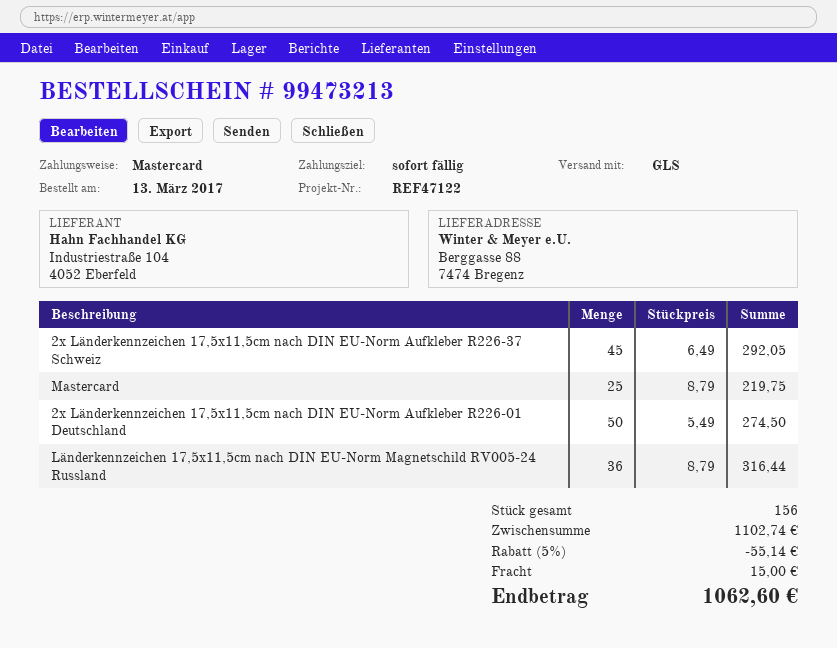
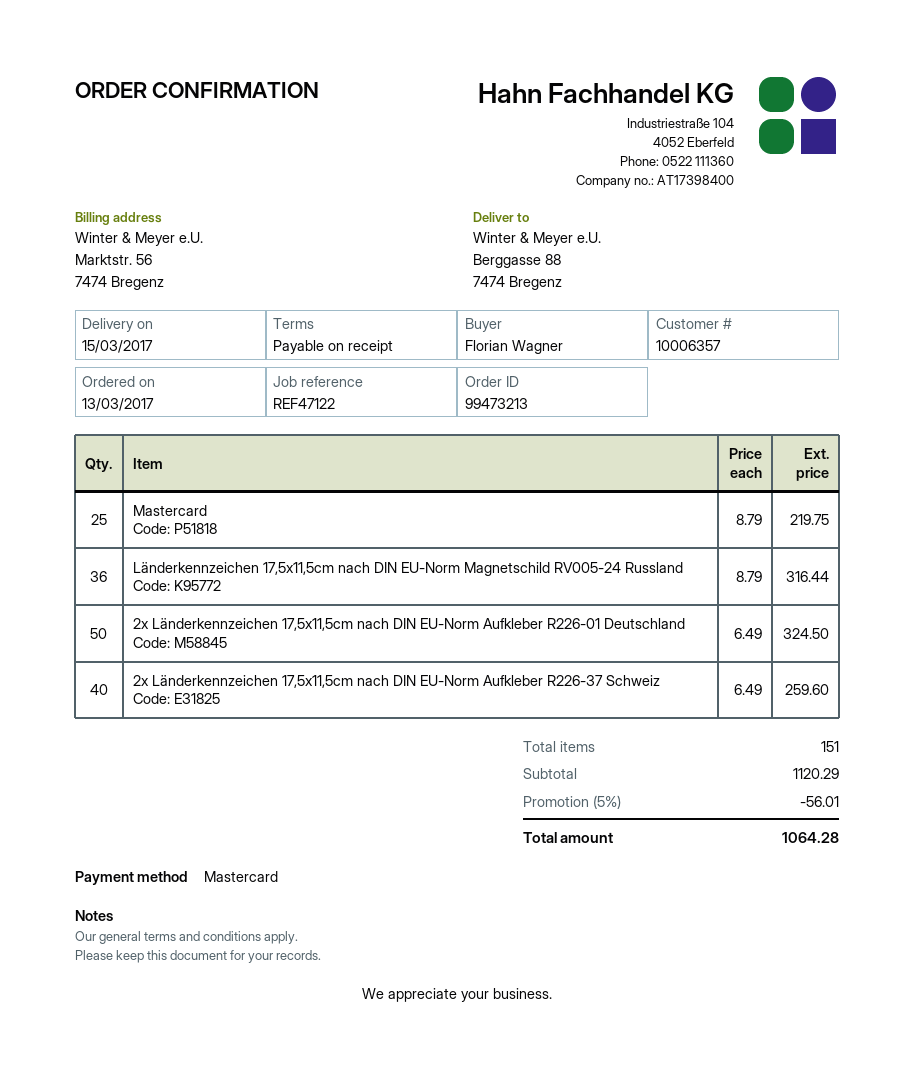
2x Länderkennzeichen 17,5x11,5cm nach DIN EU-Norm Aufkleber R226-37 Schweiz: 45 x 6.49 = 292.05 -> 40 x 6.49 = 259.60
2x Länderkennzeichen 17,5x11,5cm nach DIN EU-Norm Aufkleber R226-01 Deutschland: 50 x 5.49 = 274.50 -> 50 x 6.49 = 324.50
total quantity: 156 -> 151
subtotal: 1102.74 -> 1120.29
discount: 5% = 55.14 -> 5% = 56.01
shipping: 15.00 -> none
total: 1062.60 -> 1064.28

